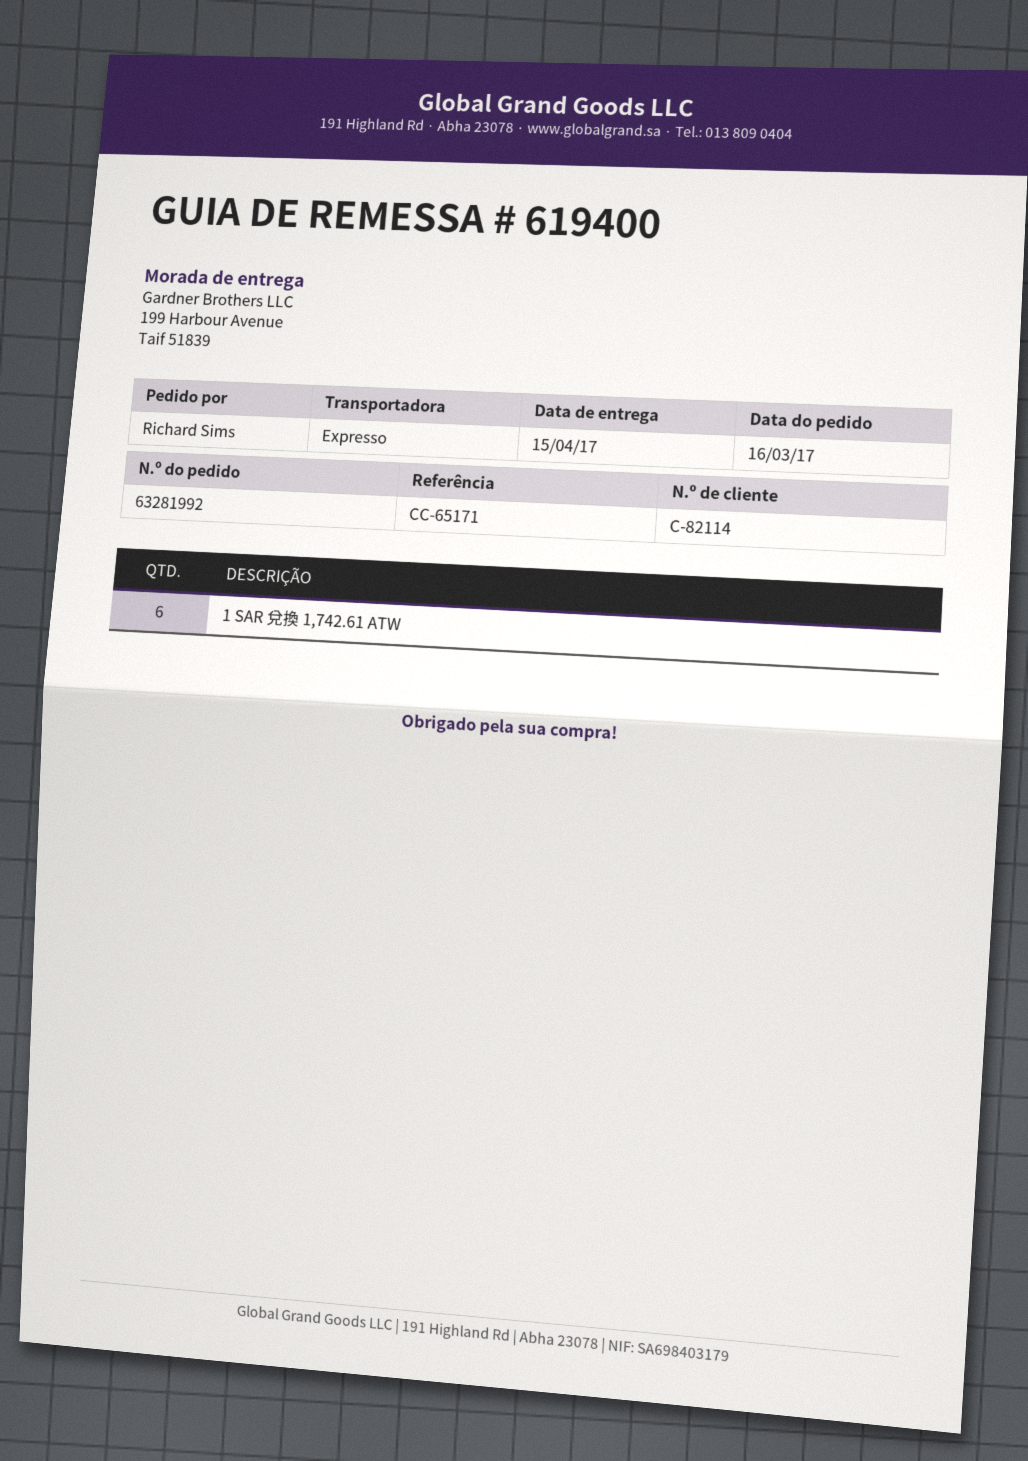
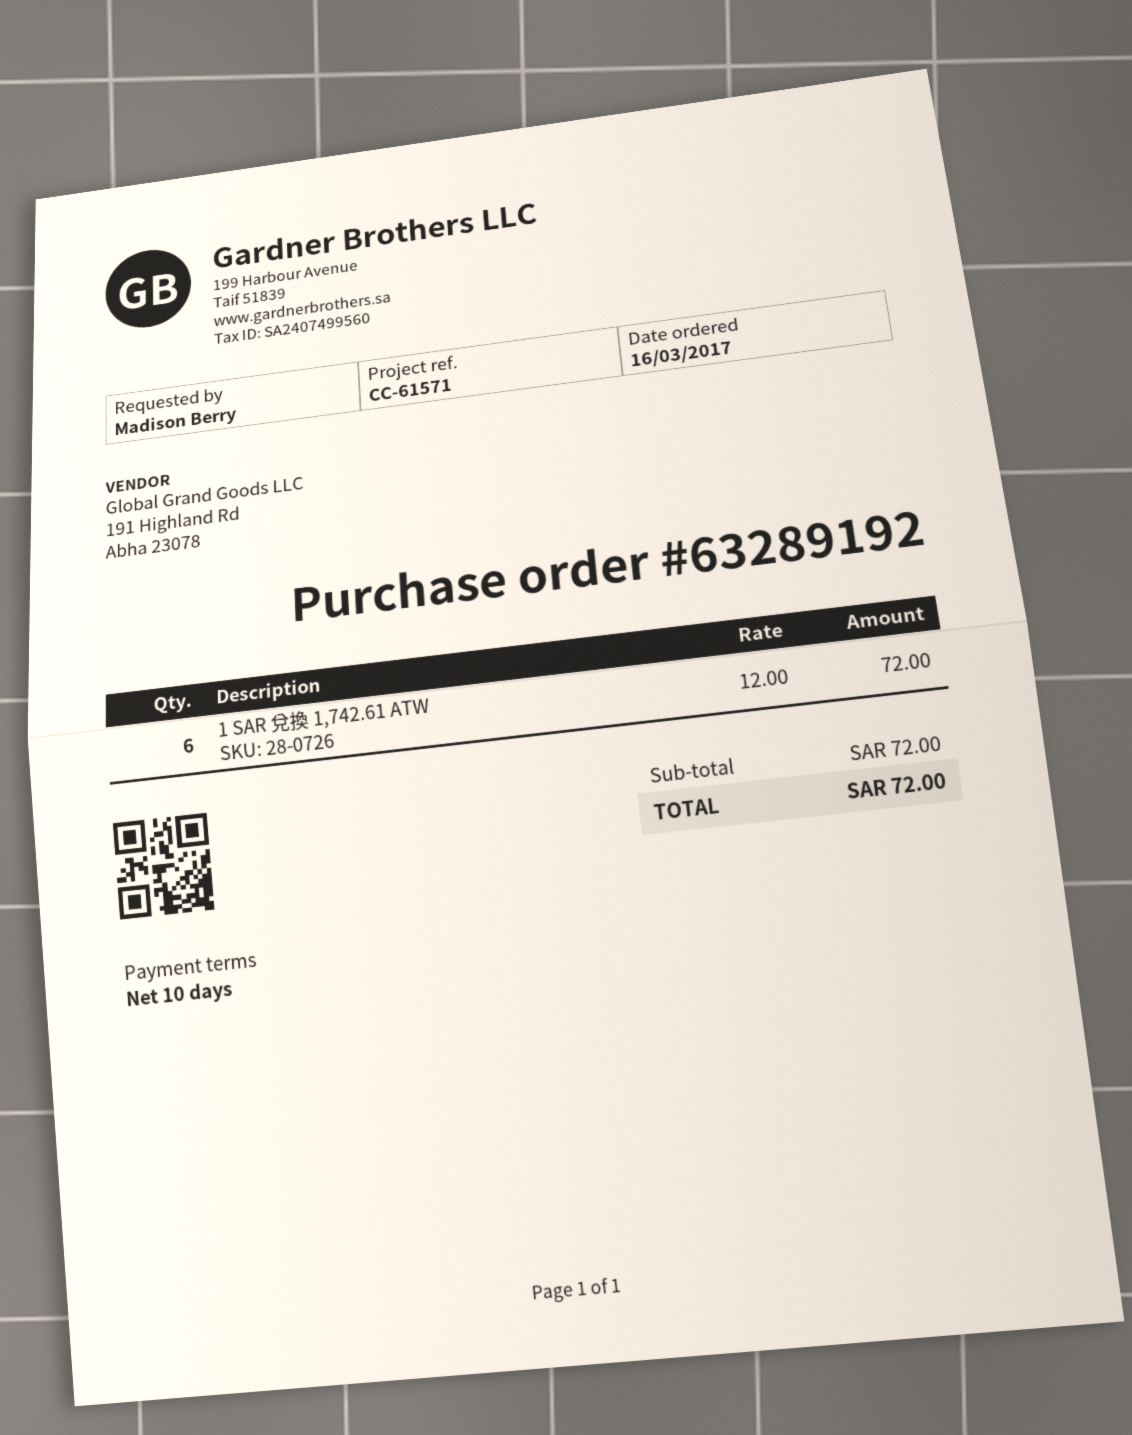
order number: 63281992 -> 63289192
reference: CC-65171 -> CC-61571
ordered by: Richard Sims -> Madison Berry

